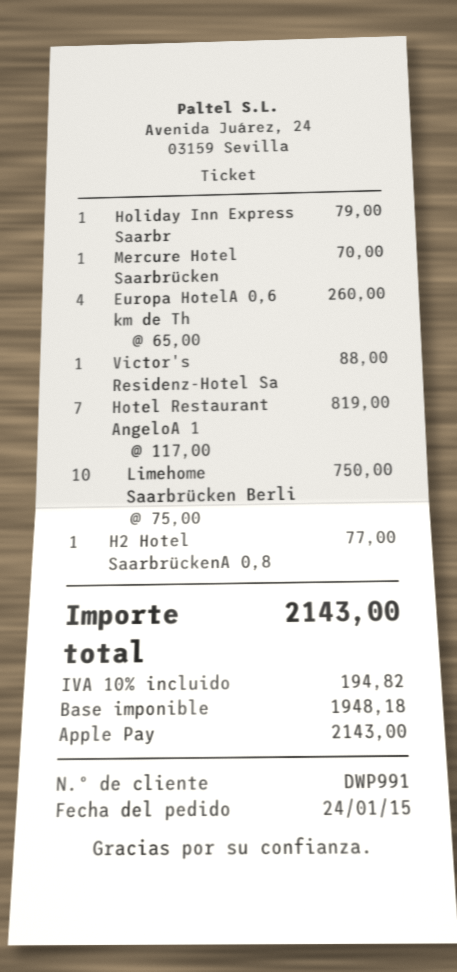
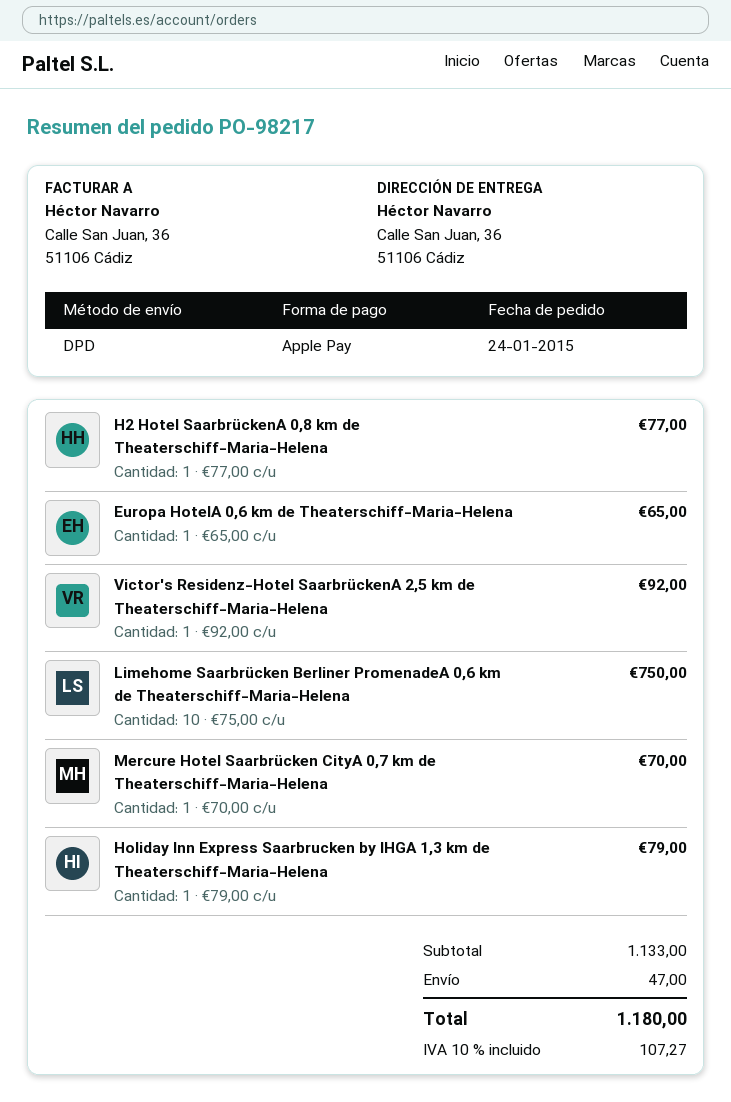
Europa HotelA 0,6 km de Th: 4 x 65.00 = 260.00 -> 1 x 65.00 = 65.00
Victor's Residenz-Hotel Sa: 1 x 88.00 = 88.00 -> 1 x 92.00 = 92.00
Hotel Restaurant AngeloA 1: 7 x 117.00 = 819.00 -> none
shipping: none -> 47.00
tax: 10% = 194.82 -> 10% = 107.27
total: 2143.00 -> 1180.00

